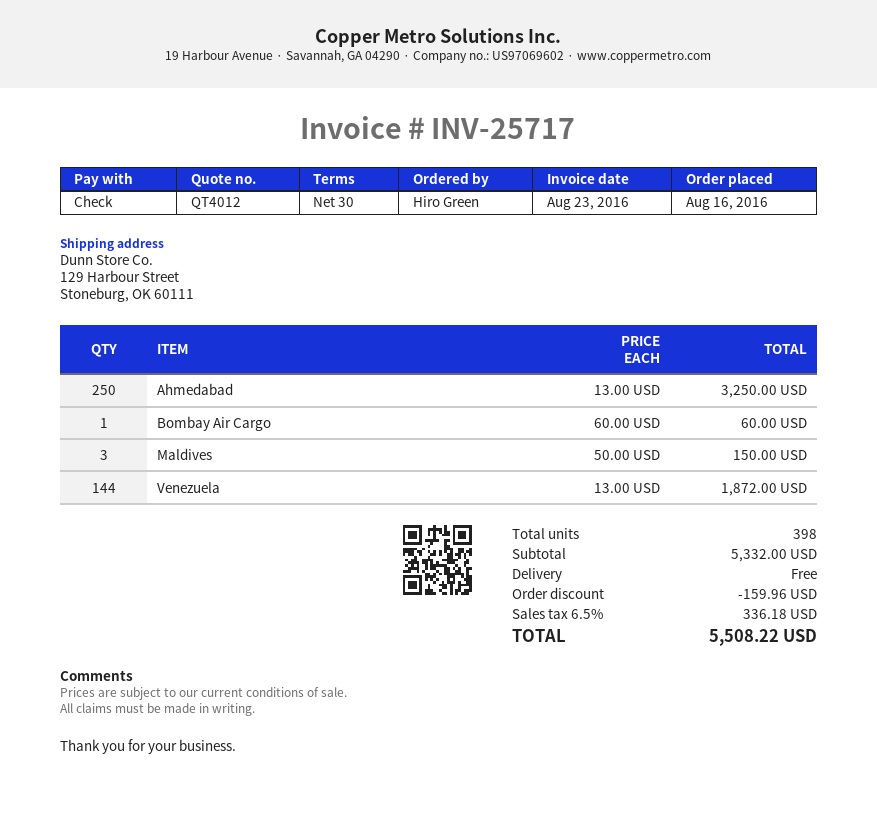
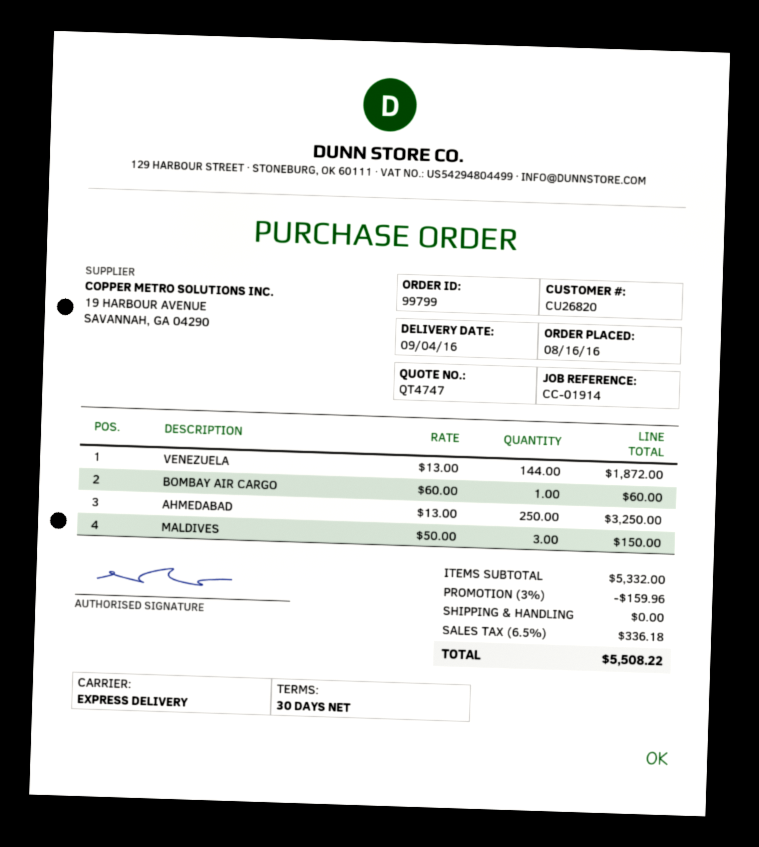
quote number: QT4012 -> QT4747

